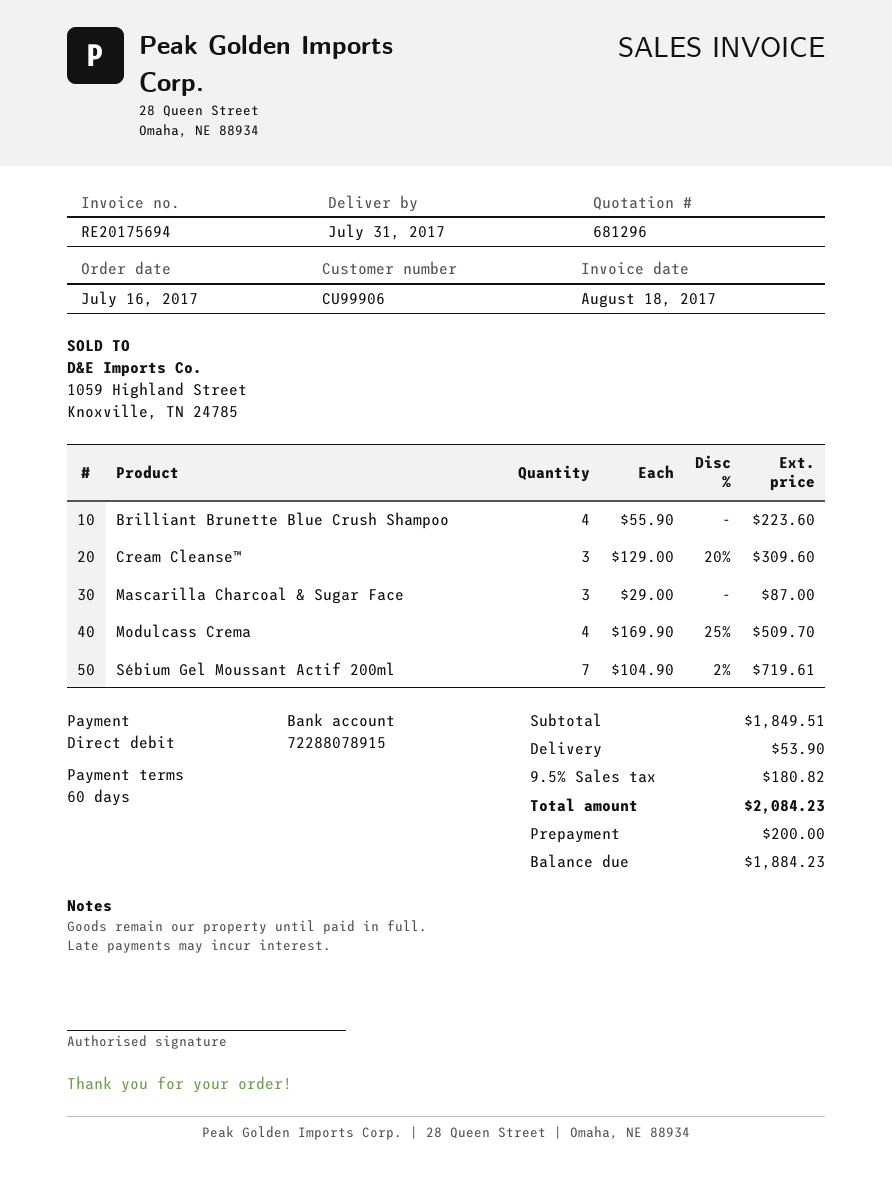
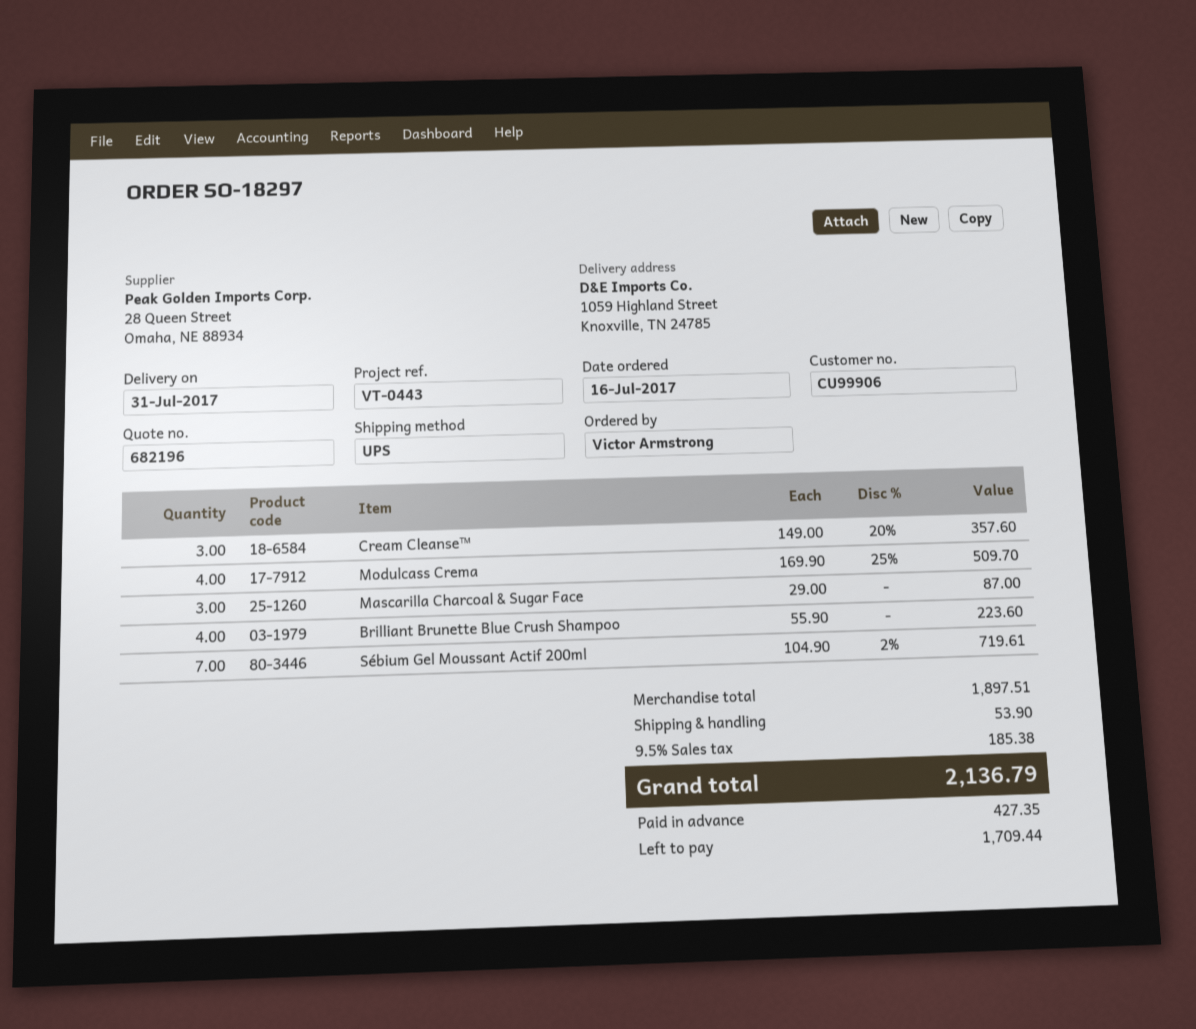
quote number: 681296 -> 682196
Cream Cleanse™: 3 x 129.00 - 20% = 309.60 -> 3 x 149.00 - 20% = 357.60
subtotal: 1849.51 -> 1897.51
tax: 9.5% = 180.82 -> 9.5% = 185.38
total: 2084.23 -> 2136.79
deposit: 200.00 -> 427.35
balance: 1884.23 -> 1709.44

